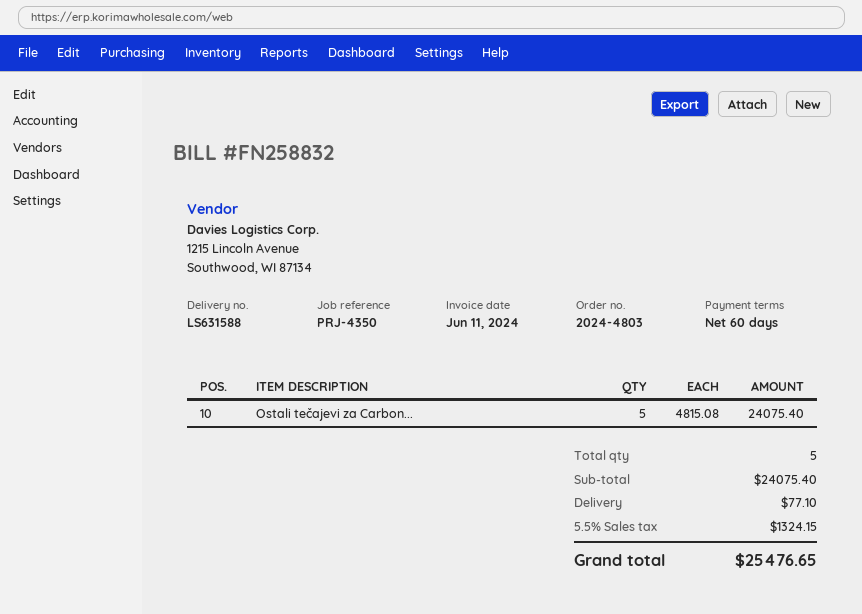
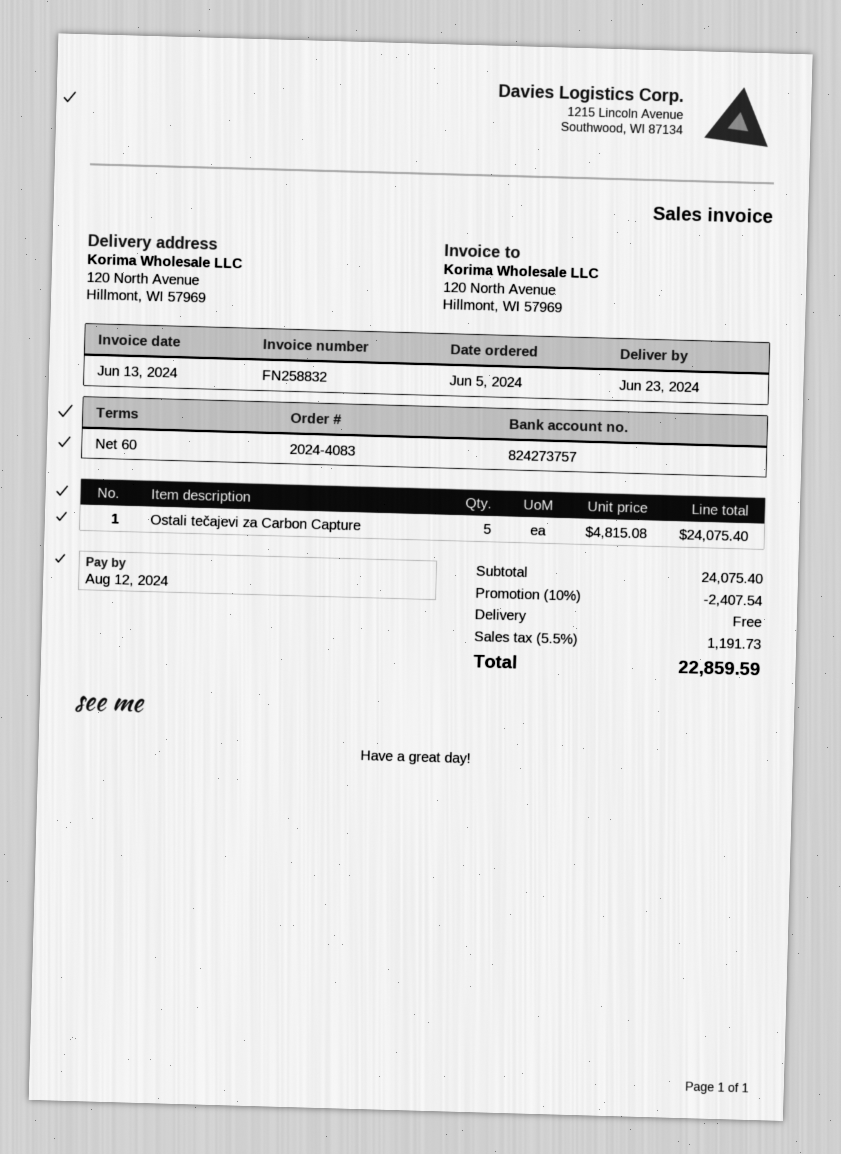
order number: 2024-4803 -> 2024-4083
invoice date: 2024-06-11 -> 2024-06-13
discount: none -> 10% = 2407.54
shipping: 77.10 -> 0.00
tax: 5.5% = 1324.15 -> 5.5% = 1191.73
total: 25476.65 -> 22859.59

